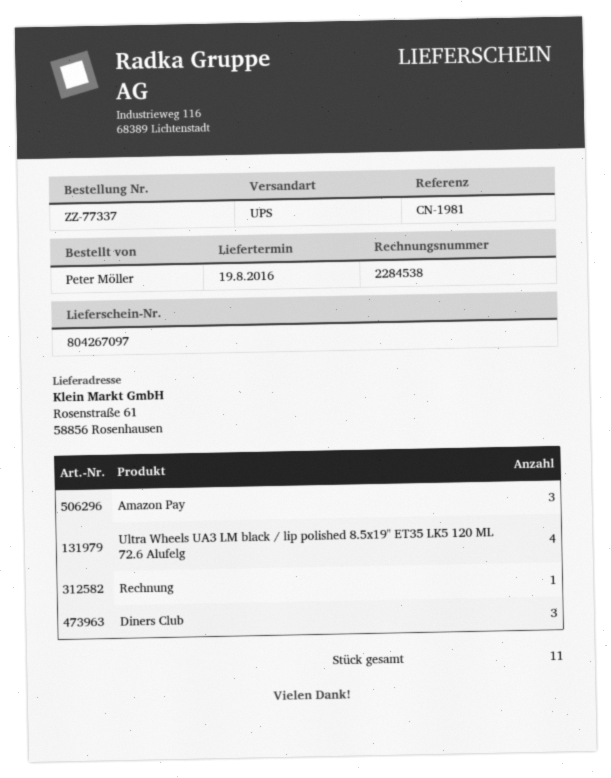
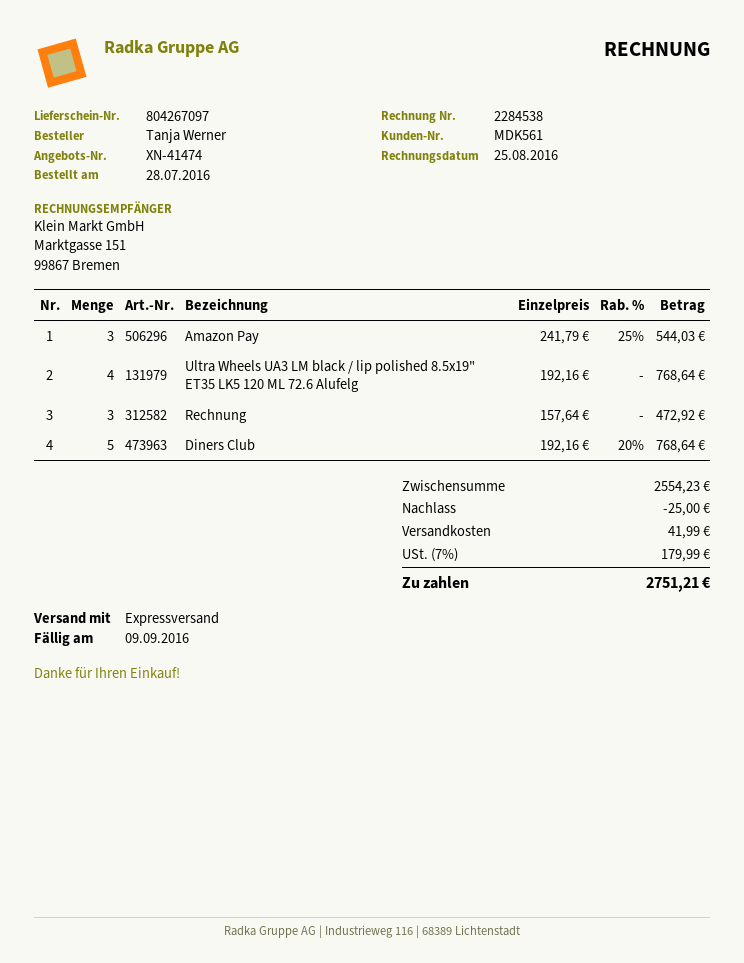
ordered by: Peter Möller -> Tanja Werner
shipping method: UPS -> express
Rechnung: 1 -> 3
Diners Club: 3 -> 5

